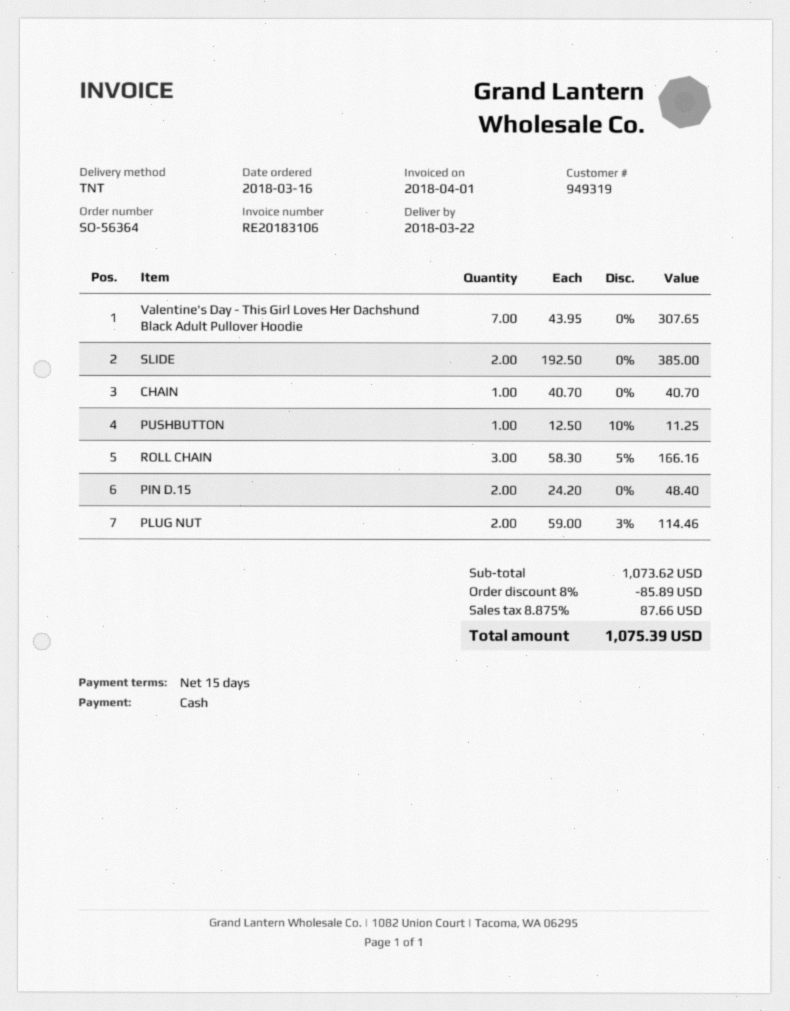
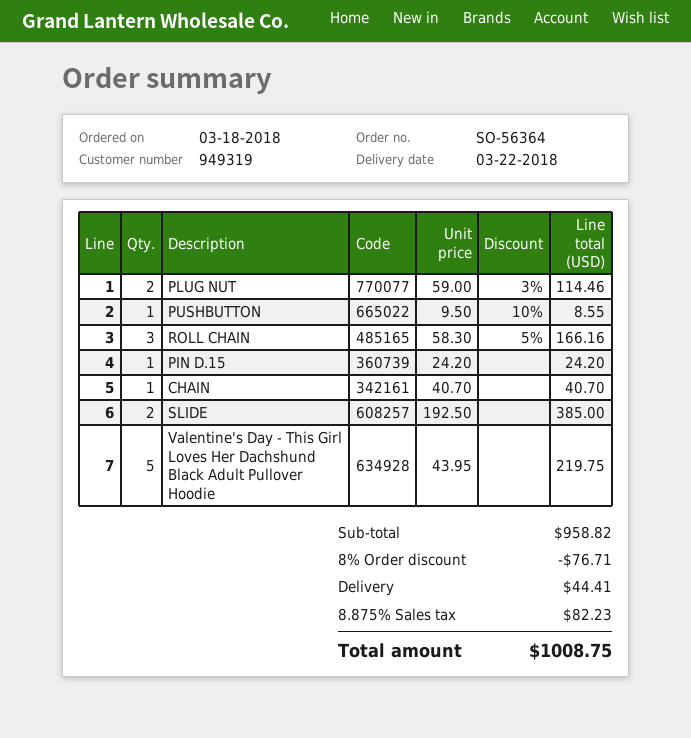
order date: 2018-03-16 -> 2018-03-18
Valentine's Day - This Girl Loves Her Dachshund Black Adult Pullover Hoodie: 7 x 43.95 = 307.65 -> 5 x 43.95 = 219.75
PUSHBUTTON: 1 x 12.50 - 10% = 11.25 -> 1 x 9.50 - 10% = 8.55
PIN D.15: 2 x 24.20 = 48.40 -> 1 x 24.20 = 24.20
subtotal: 1073.62 -> 958.82
discount: 8% = 85.89 -> 8% = 76.71
shipping: none -> 44.41
tax: 8.875% = 87.66 -> 8.875% = 82.23
total: 1075.39 -> 1008.75

